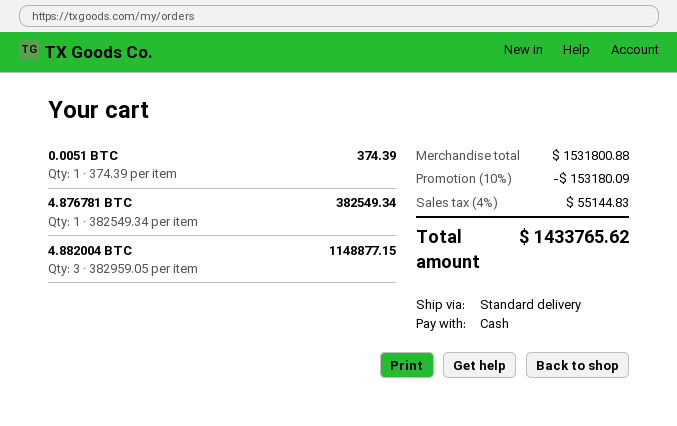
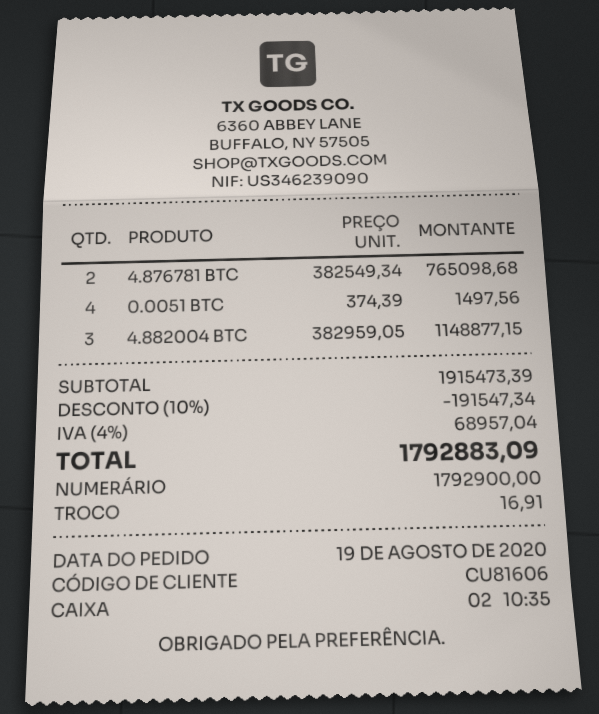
0.0051 BTC: 1 x 374.39 = 374.39 -> 4 x 374.39 = 1497.56
4.876781 BTC: 1 x 382549.34 = 382549.34 -> 2 x 382549.34 = 765098.68
subtotal: 1531800.88 -> 1915473.39
discount: 10% = 153180.09 -> 10% = 191547.34
tax: 4% = 55144.83 -> 4% = 68957.04
total: 1433765.62 -> 1792883.09

